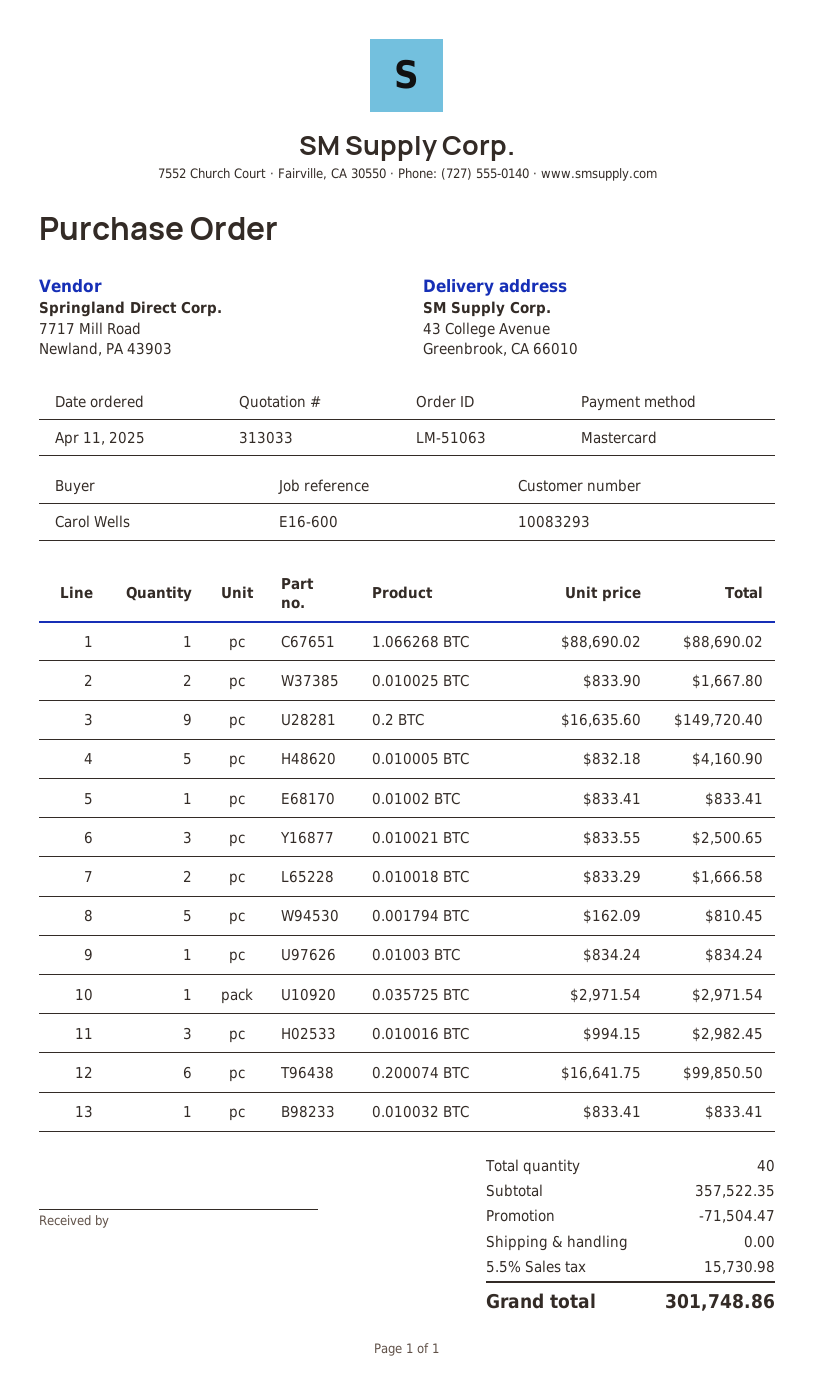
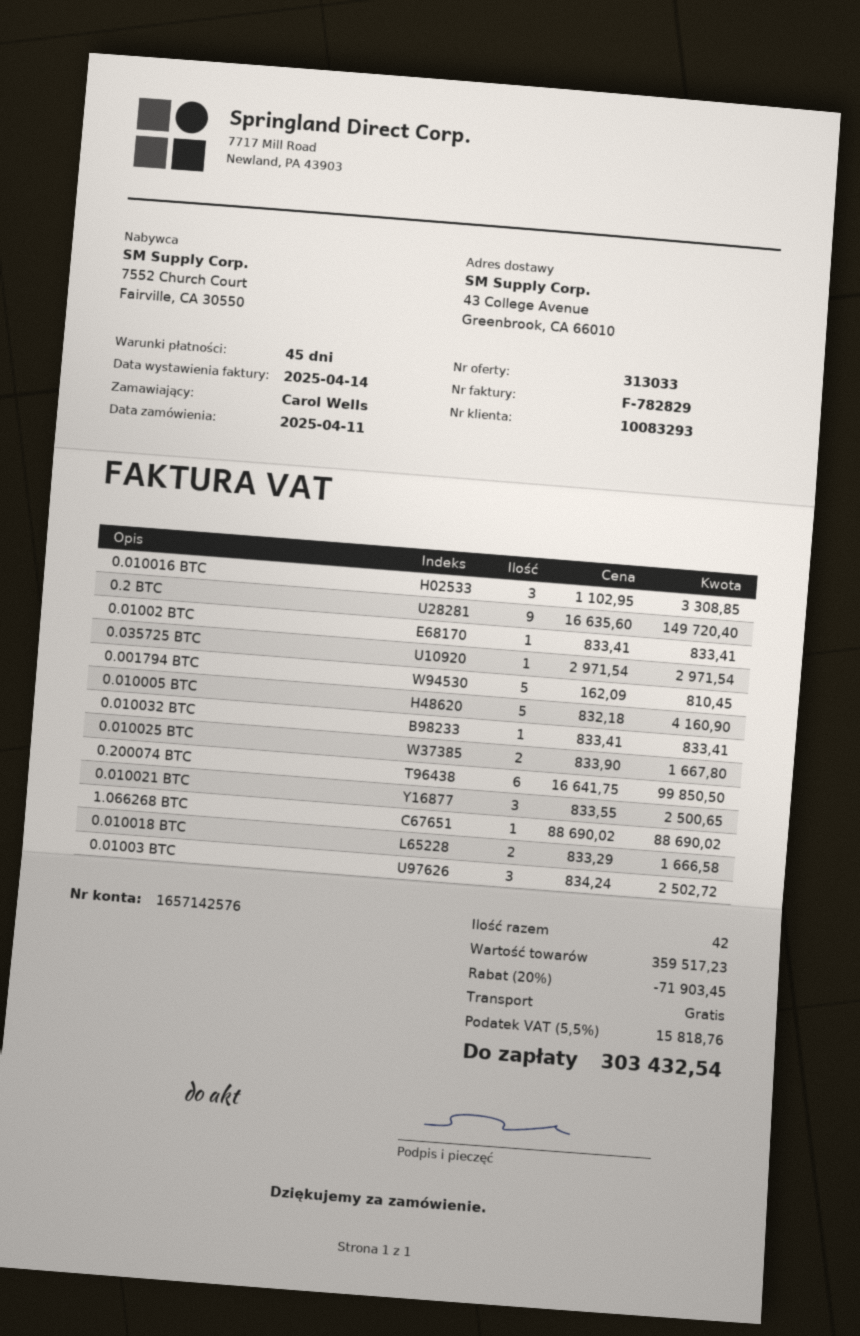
0.01003 BTC: 1 x 834.24 = 834.24 -> 3 x 834.24 = 2502.72
0.010016 BTC: 3 x 994.15 = 2982.45 -> 3 x 1102.95 = 3308.85
total quantity: 40 -> 42
subtotal: 357522.35 -> 359517.23
discount: 71504.47 -> 71903.45
tax: 5.5% = 15730.98 -> 5.5% = 15818.76
total: 301748.86 -> 303432.54

